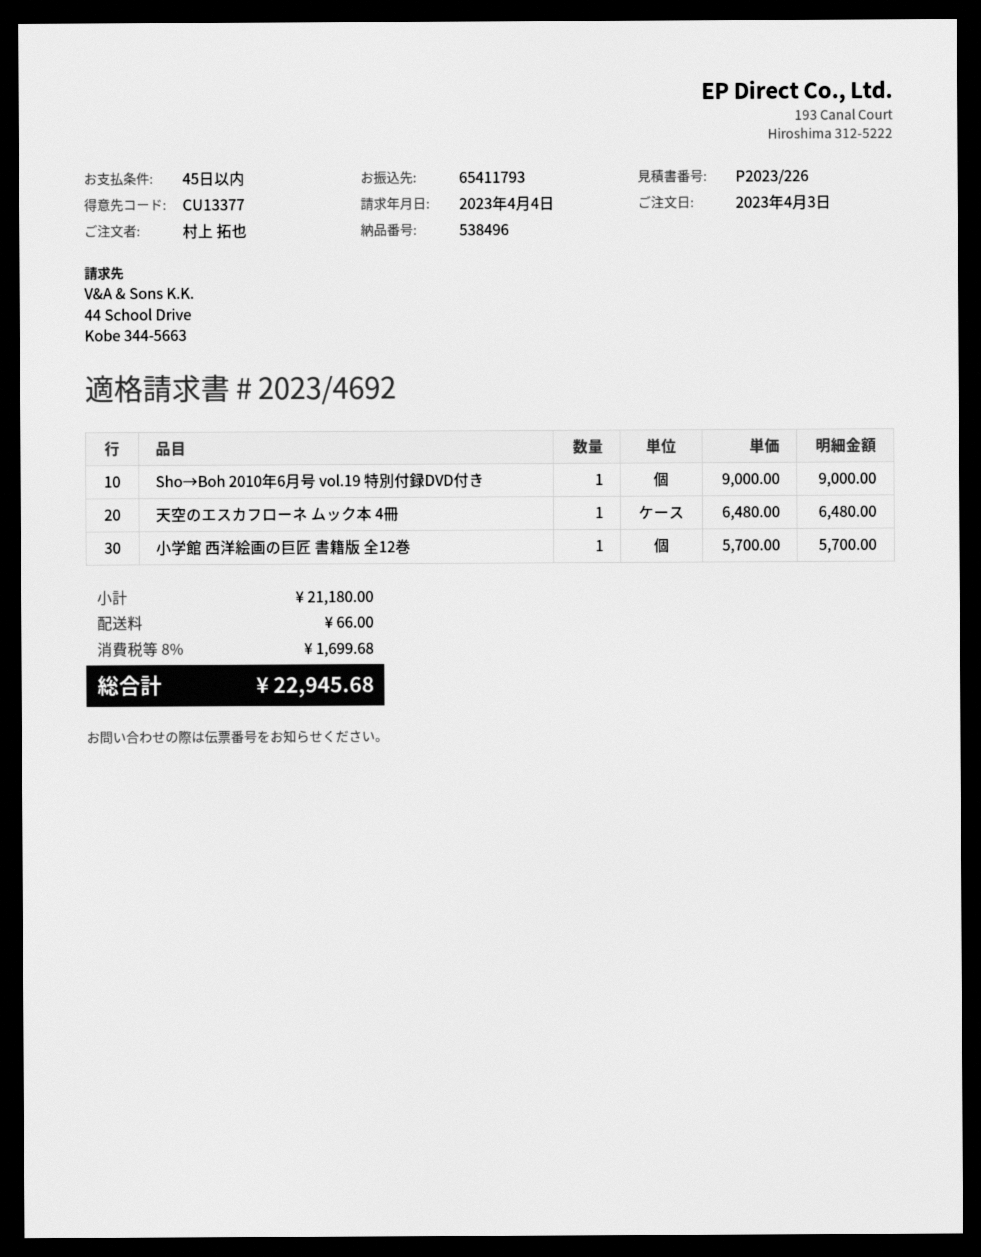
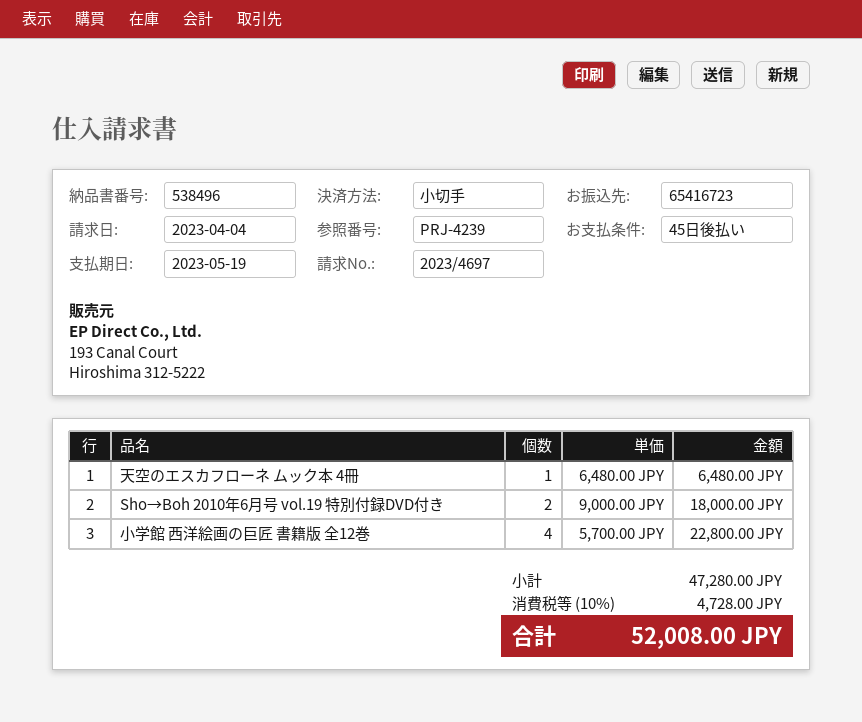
invoice number: 2023/4692 -> 2023/4697
bank account: 65411793 -> 65416723
Sho→Boh 2010年6月号 vol.19 特別付録DVD付き: 1 x 9000.00 = 9000.00 -> 2 x 9000.00 = 18000.00
小学館 西洋絵画の巨匠 書籍版 全12巻: 1 x 5700.00 = 5700.00 -> 4 x 5700.00 = 22800.00
subtotal: 21180.00 -> 47280.00
shipping: 66.00 -> none
tax: 8% = 1699.68 -> 10% = 4728.00
total: 22945.68 -> 52008.00

